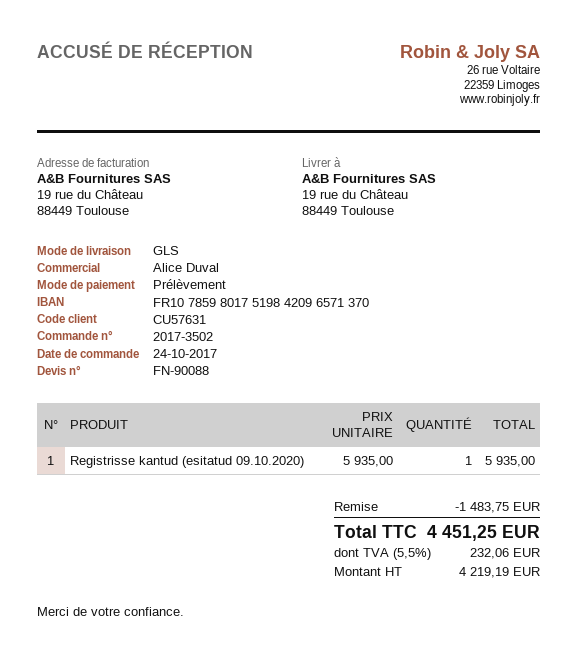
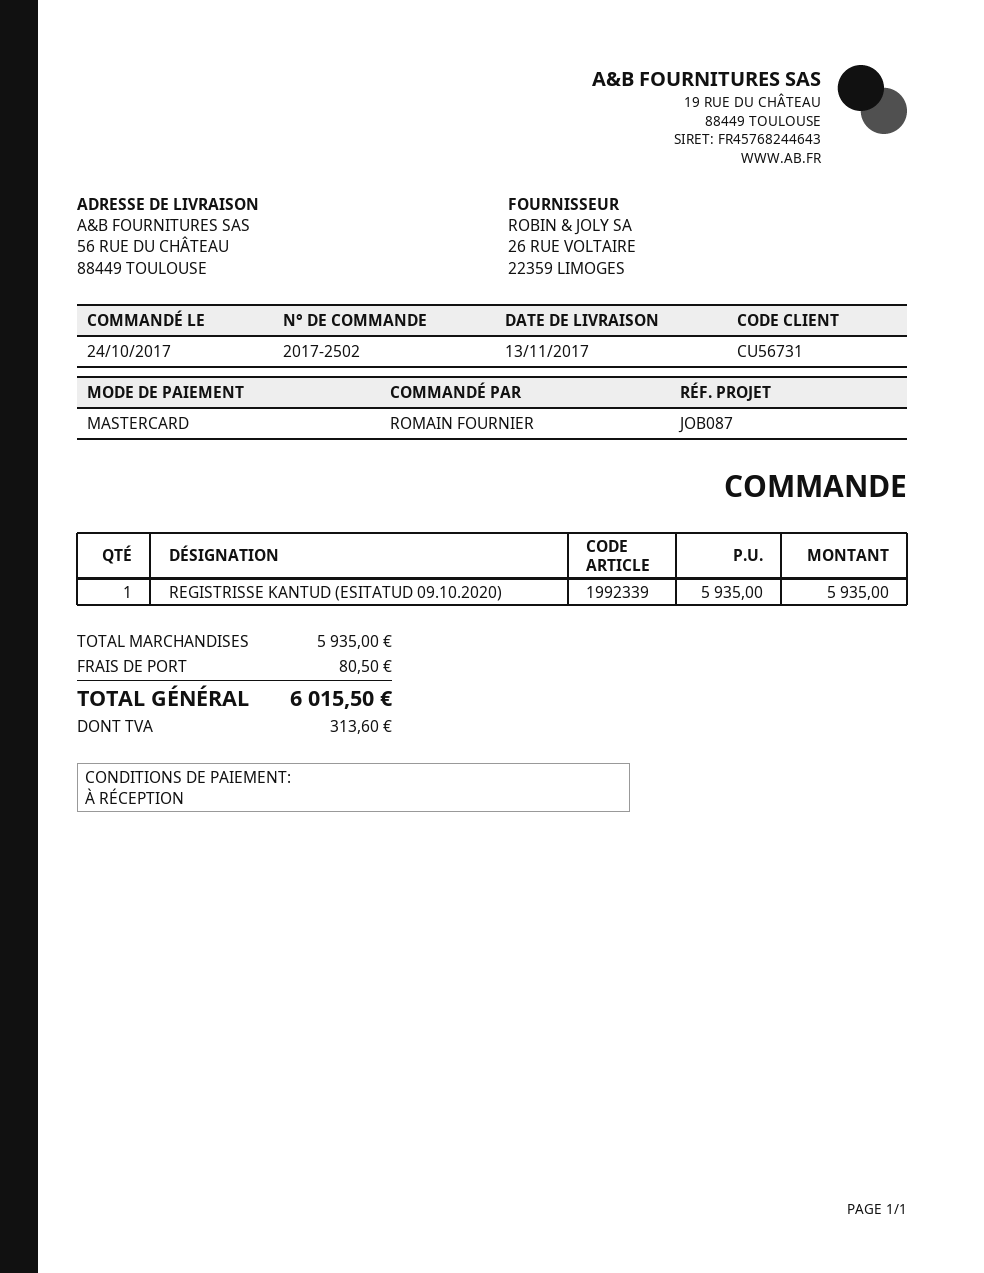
order number: 2017-3502 -> 2017-2502
customer number: CU57631 -> CU56731
payment method: direct debit -> Mastercard
ship to: 19 rue du Château, 88449 Toulouse -> 56 RUE DU CHÂTEAU, 88449 TOULOUSE
discount: 1483.75 -> none
shipping: none -> 80.50
tax: 232.06 -> 313.60
total: 4451.25 -> 6015.50

